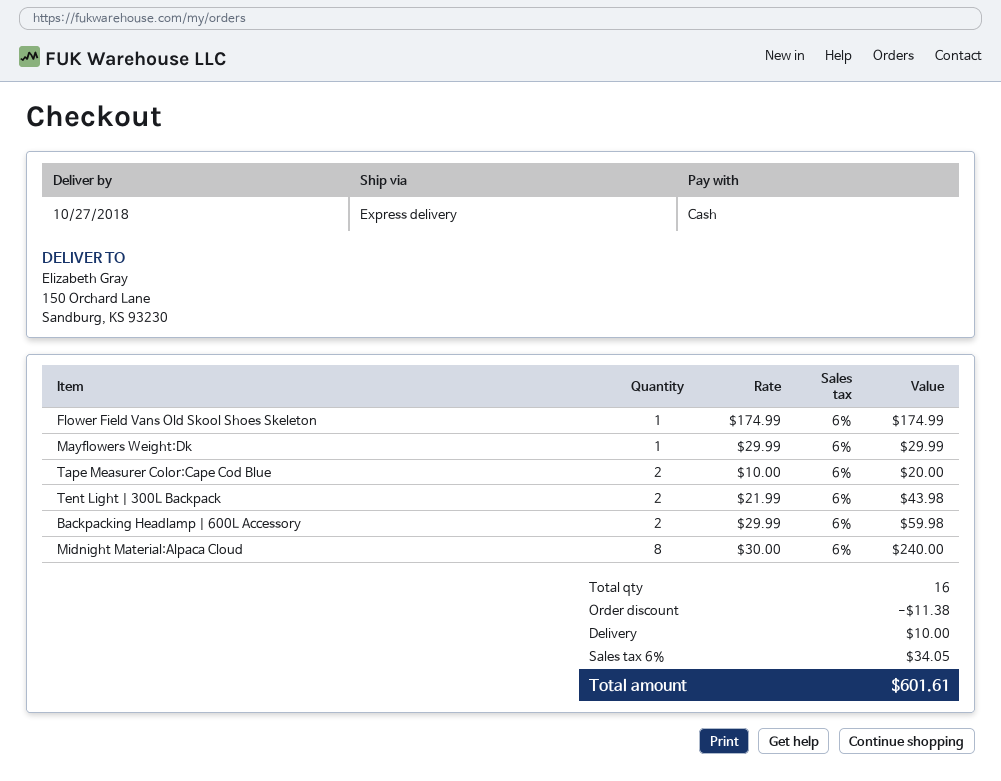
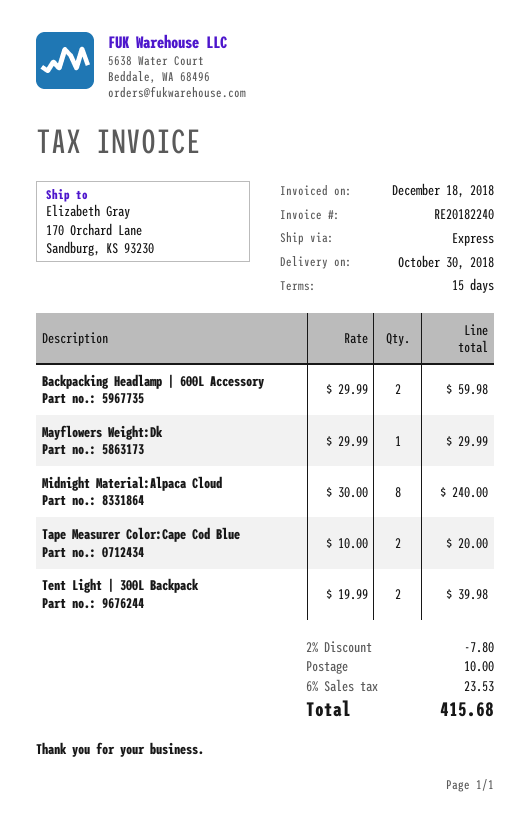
delivery date: 2018-10-27 -> 2018-10-30
ship to: 150 Orchard Lane, Sandburg, KS 93230 -> 170 Orchard Lane, Sandburg, KS 93230
Flower Field Vans Old Skool Shoes Skeleton: 1 x 174.99 = 174.99 -> none
Tent Light | 300L Backpack: 2 x 21.99 = 43.98 -> 2 x 19.99 = 39.98
discount: 11.38 -> 7.80
tax: 6% = 34.05 -> 6% = 23.53
total: 601.61 -> 415.68

